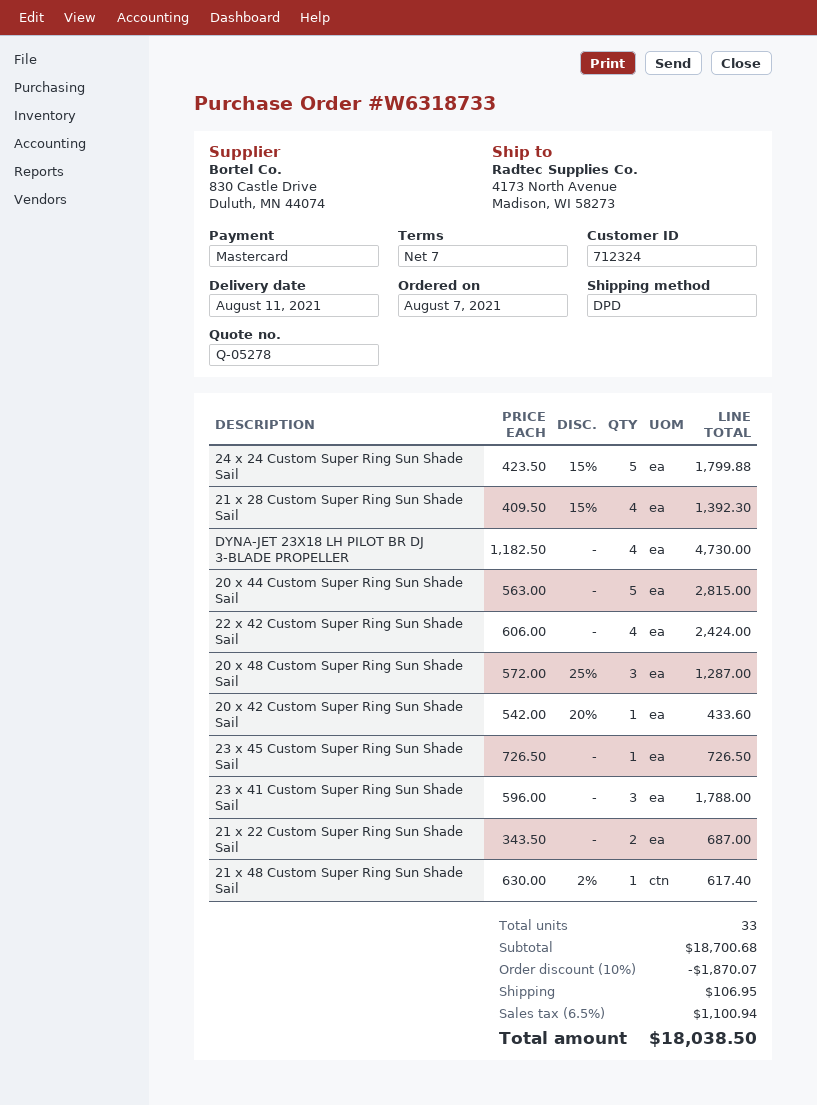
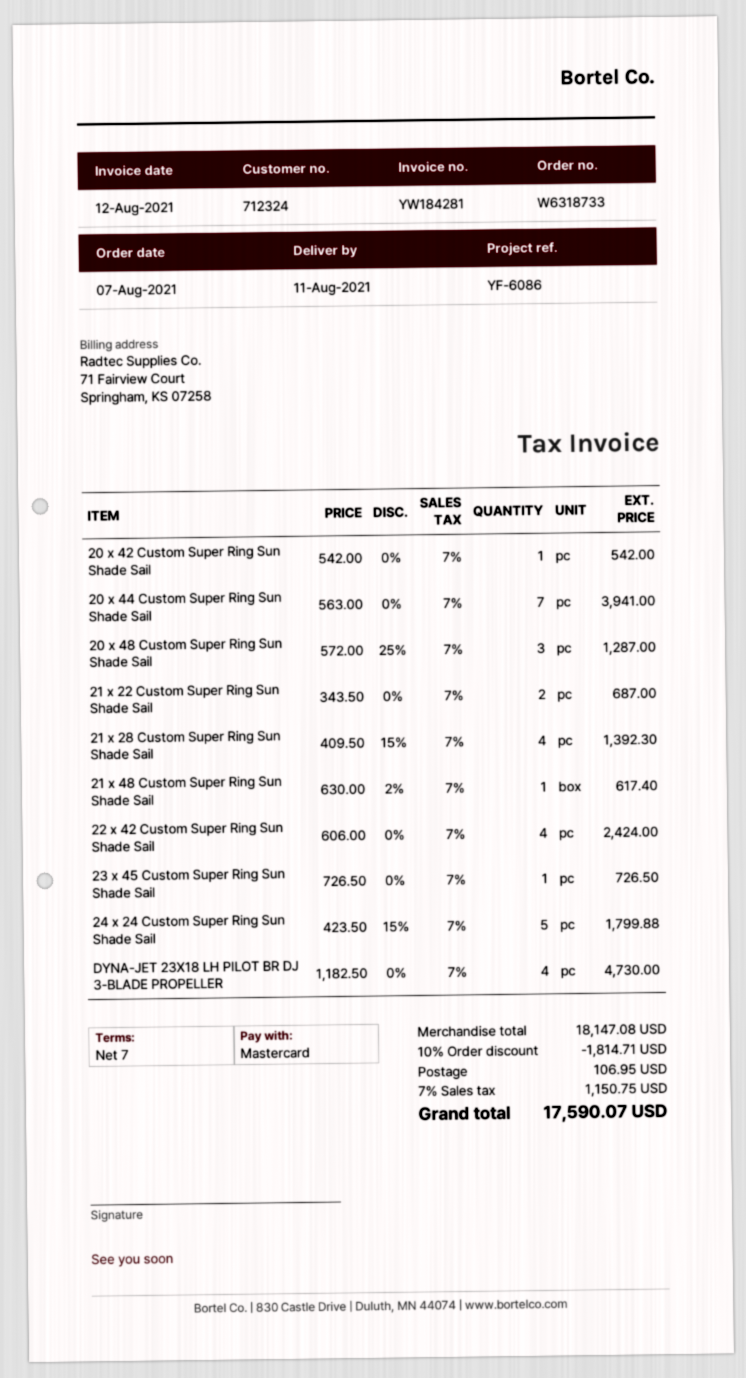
20 x 44 Custom Super Ring Sun Shade Sail: 5 x 563.00 = 2815.00 -> 7 x 563.00 = 3941.00
20 x 42 Custom Super Ring Sun Shade Sail: 1 x 542.00 - 20% = 433.60 -> 1 x 542.00 = 542.00
23 x 41 Custom Super Ring Sun Shade Sail: 3 x 596.00 = 1788.00 -> none
subtotal: 18700.68 -> 18147.08
discount: 10% = 1870.07 -> 10% = 1814.71
tax: 6.5% = 1100.94 -> 7% = 1150.75
total: 18038.50 -> 17590.07

